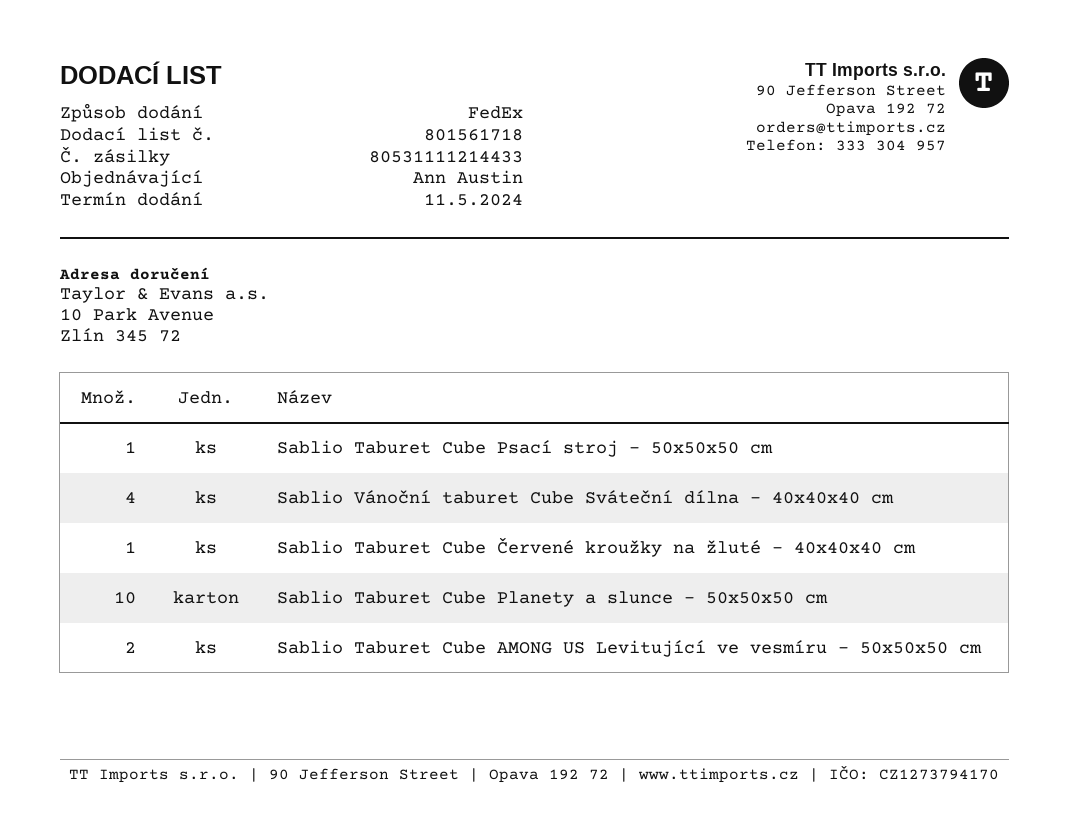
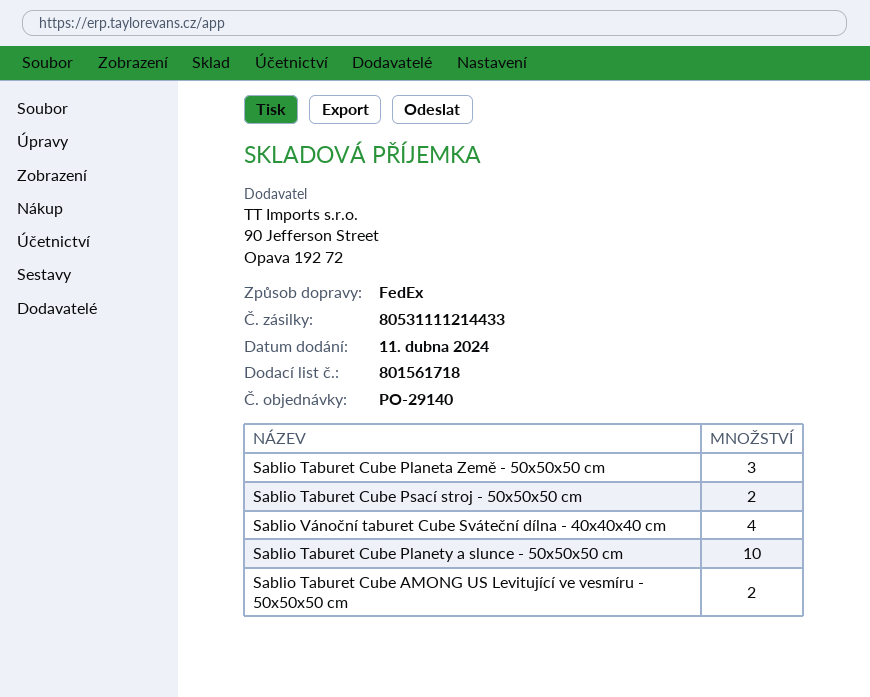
delivery date: 2024-05-11 -> 2024-04-11
Sablio Taburet Cube Psací stroj - 50x50x50 cm: 1 -> 2
Sablio Taburet Cube Červené kroužky na žluté - 40x40x40 cm: 1 -> none
Sablio Taburet Cube Planeta Země - 50x50x50 cm: none -> 3

